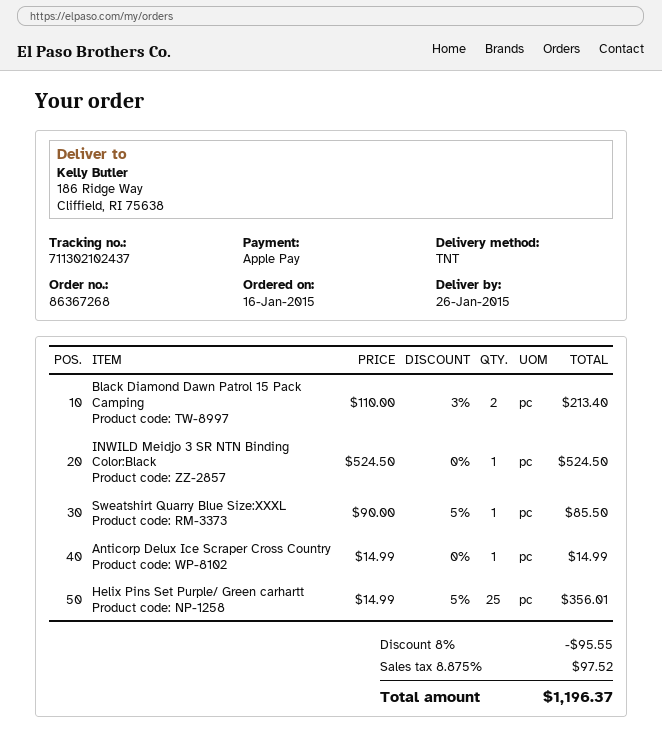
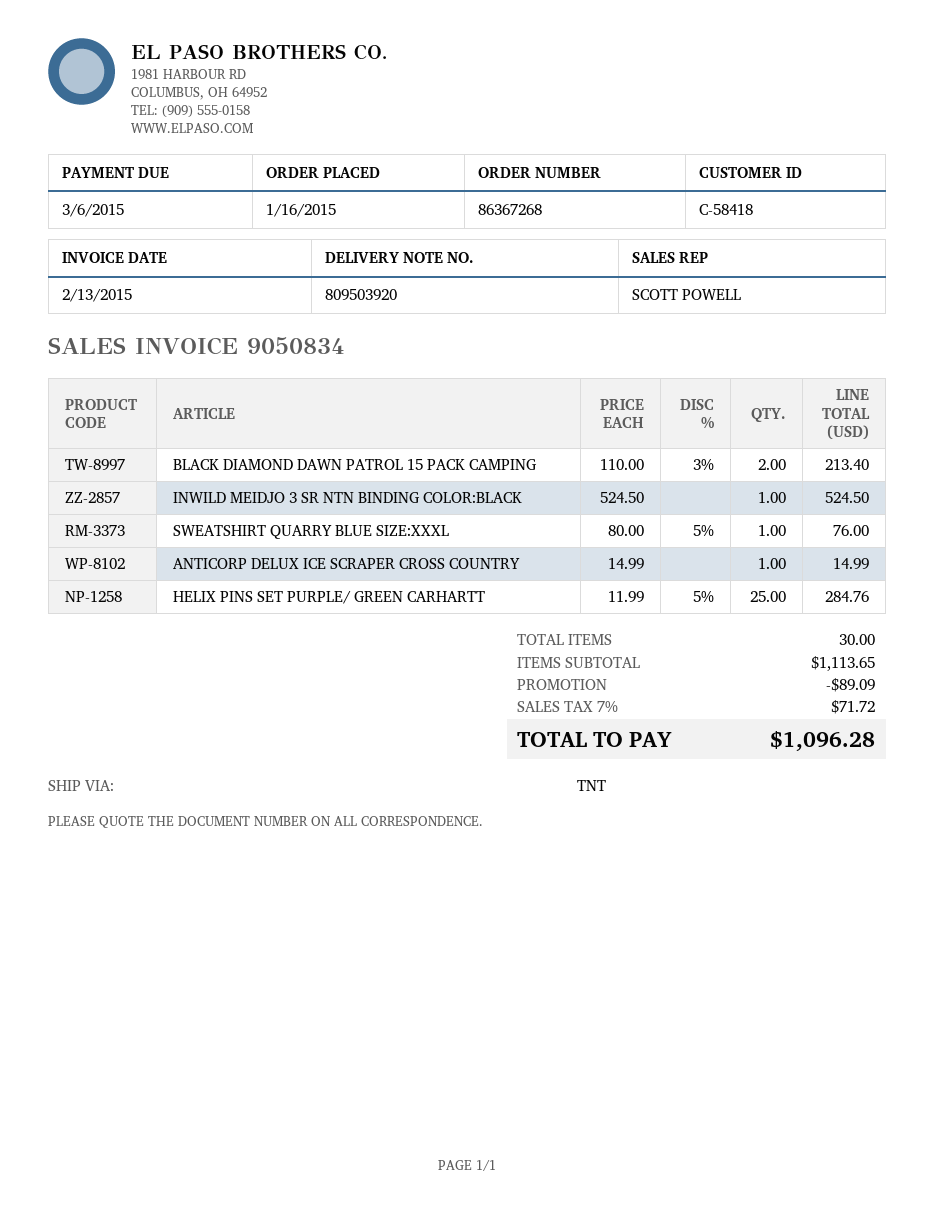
Sweatshirt Quarry Blue Size:XXXL: 1 x 90.00 - 5% = 85.50 -> 1 x 80.00 - 5% = 76.00
Helix Pins Set Purple/ Green carhartt: 25 x 14.99 - 5% = 356.01 -> 25 x 11.99 - 5% = 284.76
discount: 95.55 -> 89.09
tax: 8.875% = 97.52 -> 7% = 71.72
total: 1196.37 -> 1096.28

